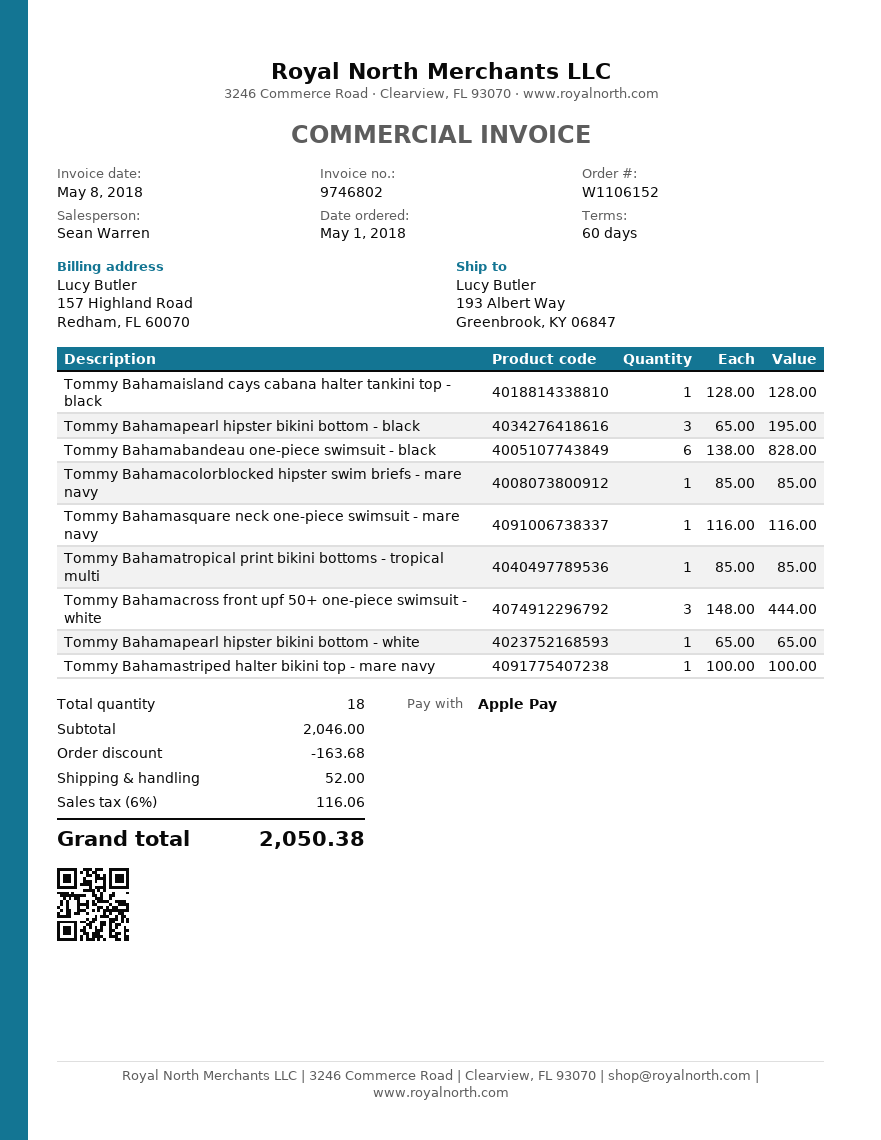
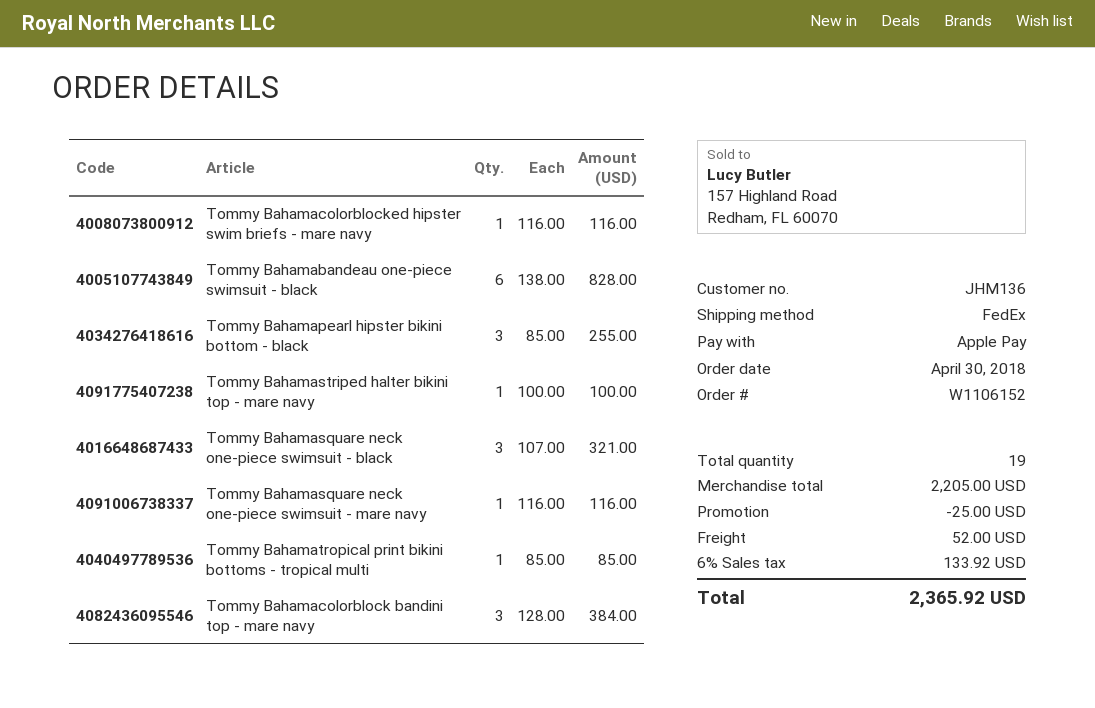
order date: 2018-05-01 -> 2018-04-30
Tommy Bahamaisland cays cabana halter tankini top - black: 1 x 128.00 = 128.00 -> none
Tommy Bahamapearl hipster bikini bottom - black: 3 x 65.00 = 195.00 -> 3 x 85.00 = 255.00
Tommy Bahamacolorblocked hipster swim briefs - mare navy: 1 x 85.00 = 85.00 -> 1 x 116.00 = 116.00
Tommy Bahamacross front upf 50+ one-piece swimsuit - white: 3 x 148.00 = 444.00 -> none
Tommy Bahamapearl hipster bikini bottom - white: 1 x 65.00 = 65.00 -> none
Tommy Bahamasquare neck one-piece swimsuit - black: none -> 3 x 107.00 = 321.00
Tommy Bahamacolorblock bandini top - mare navy: none -> 3 x 128.00 = 384.00
total quantity: 18 -> 19
subtotal: 2046.00 -> 2205.00
discount: 163.68 -> 25.00
tax: 6% = 116.06 -> 6% = 133.92
total: 2050.38 -> 2365.92

